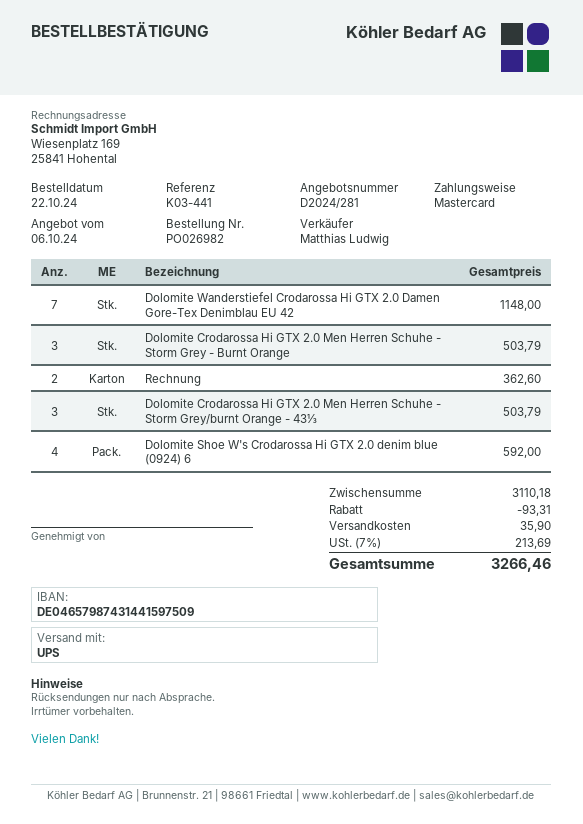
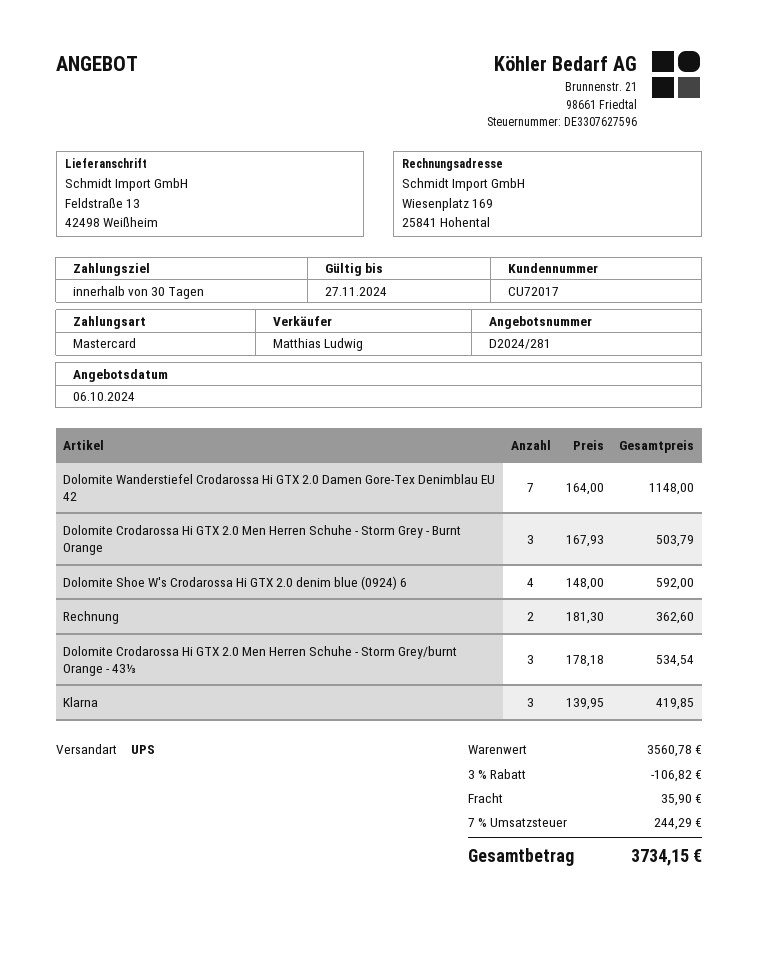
Dolomite Crodarossa Hi GTX 2.0 Men Herren Schuhe - Storm Grey/burnt Orange - 43⅓: 3 for 503.79 -> 3 for 534.54
Klarna: none -> 3 for 419.85
subtotal: 3110.18 -> 3560.78
discount: 93.31 -> 106.82
tax: 7% = 213.69 -> 7% = 244.29
total: 3266.46 -> 3734.15

